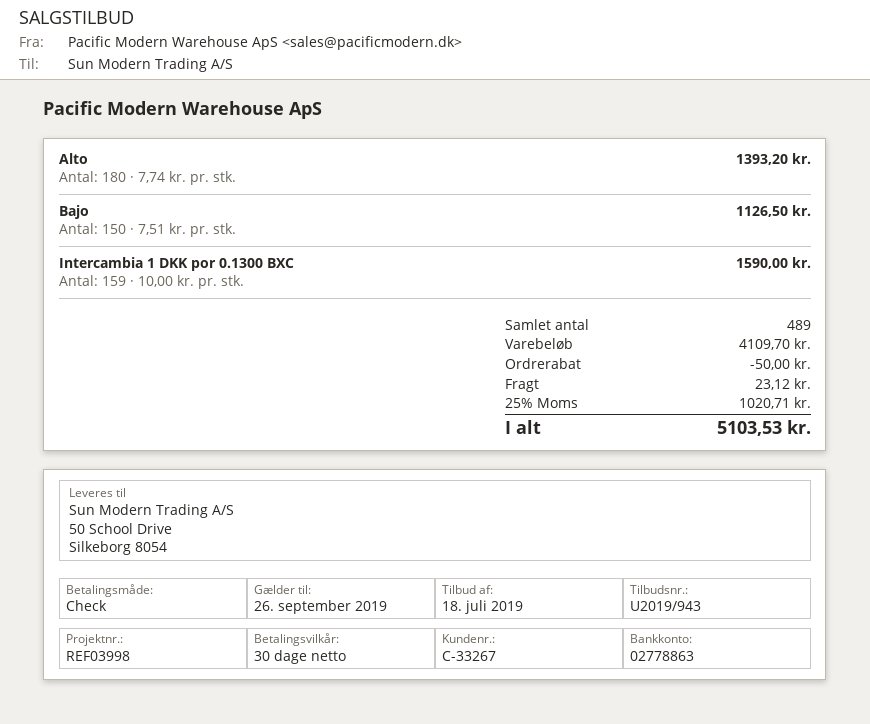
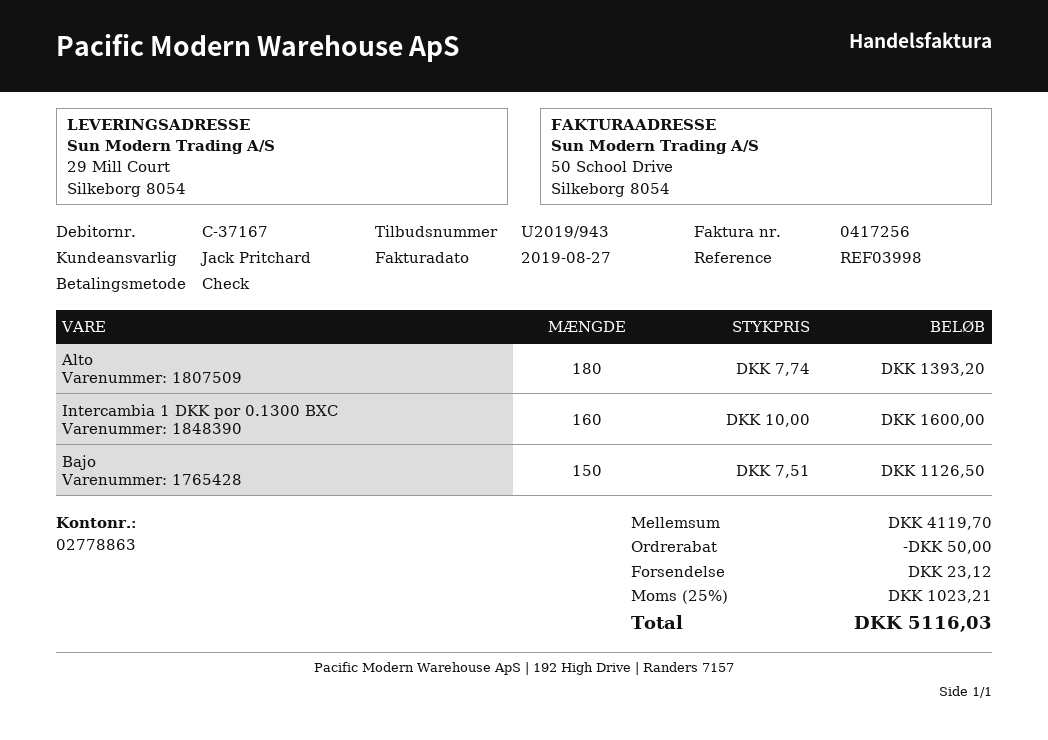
customer number: C-33267 -> C-37167
ship to: 50 School Drive, Silkeborg 8054 -> 29 Mill Court, Silkeborg 8054
Intercambia 1 DKK por 0.1300 BXC: 159 x 10.00 = 1590.00 -> 160 x 10.00 = 1600.00
subtotal: 4109.70 -> 4119.70
tax: 25% = 1020.71 -> 25% = 1023.21
total: 5103.53 -> 5116.03

